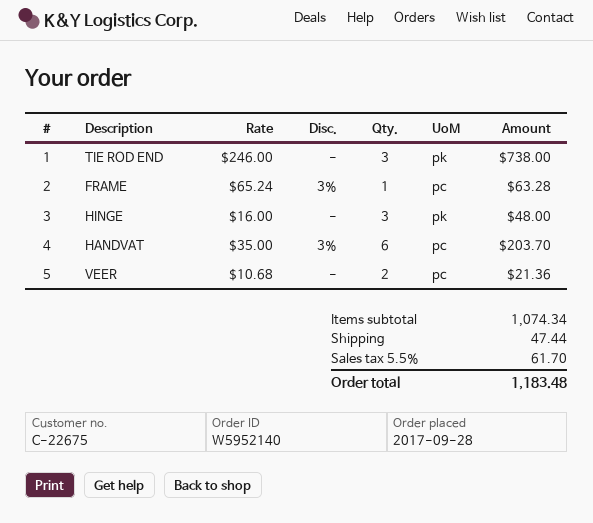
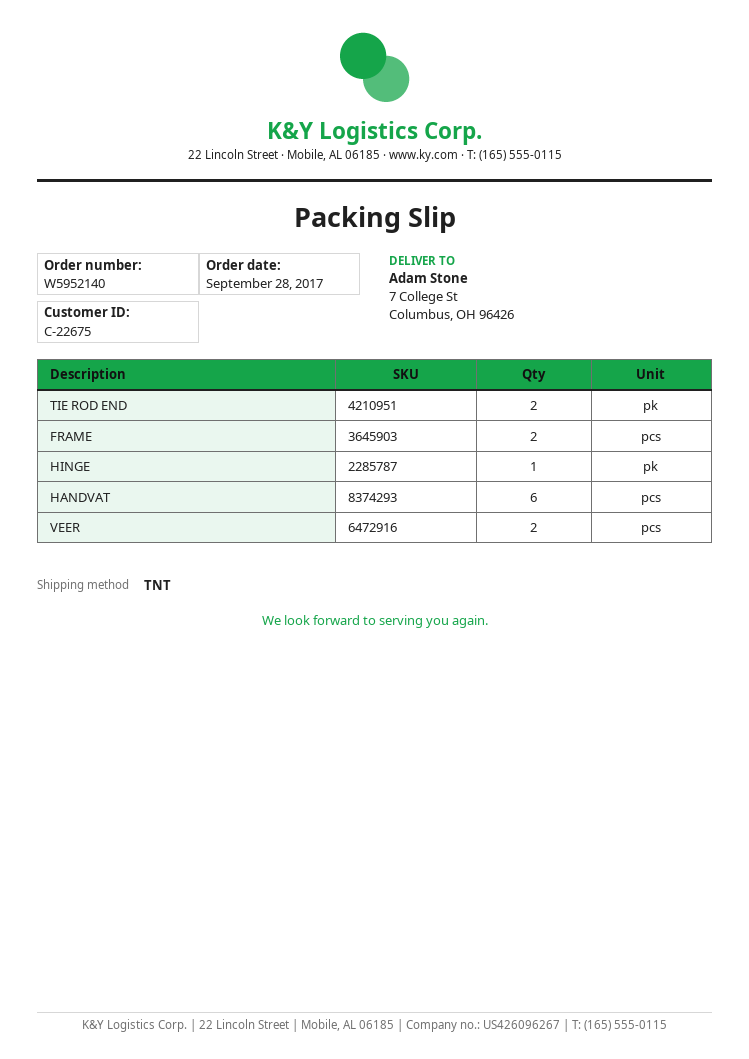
TIE ROD END: 3 -> 2
FRAME: 1 -> 2
HINGE: 3 -> 1

